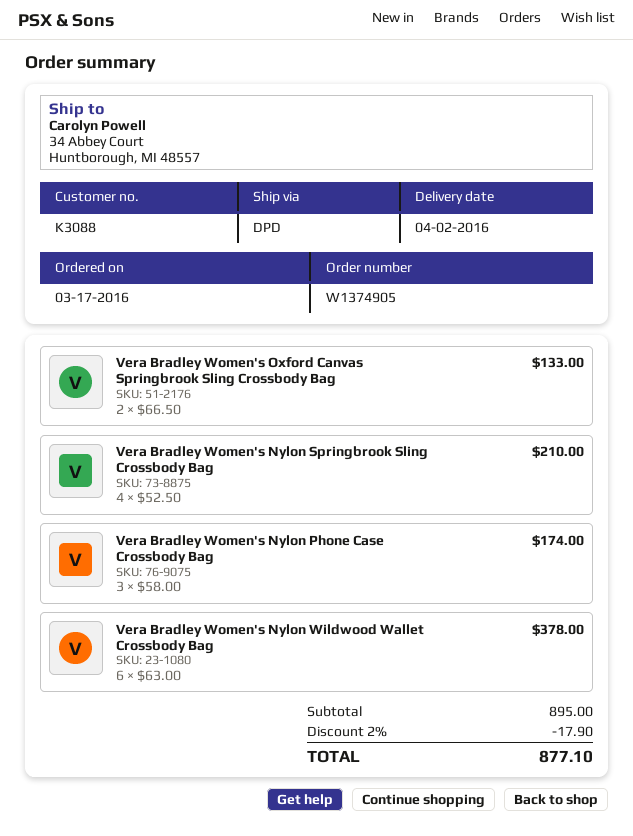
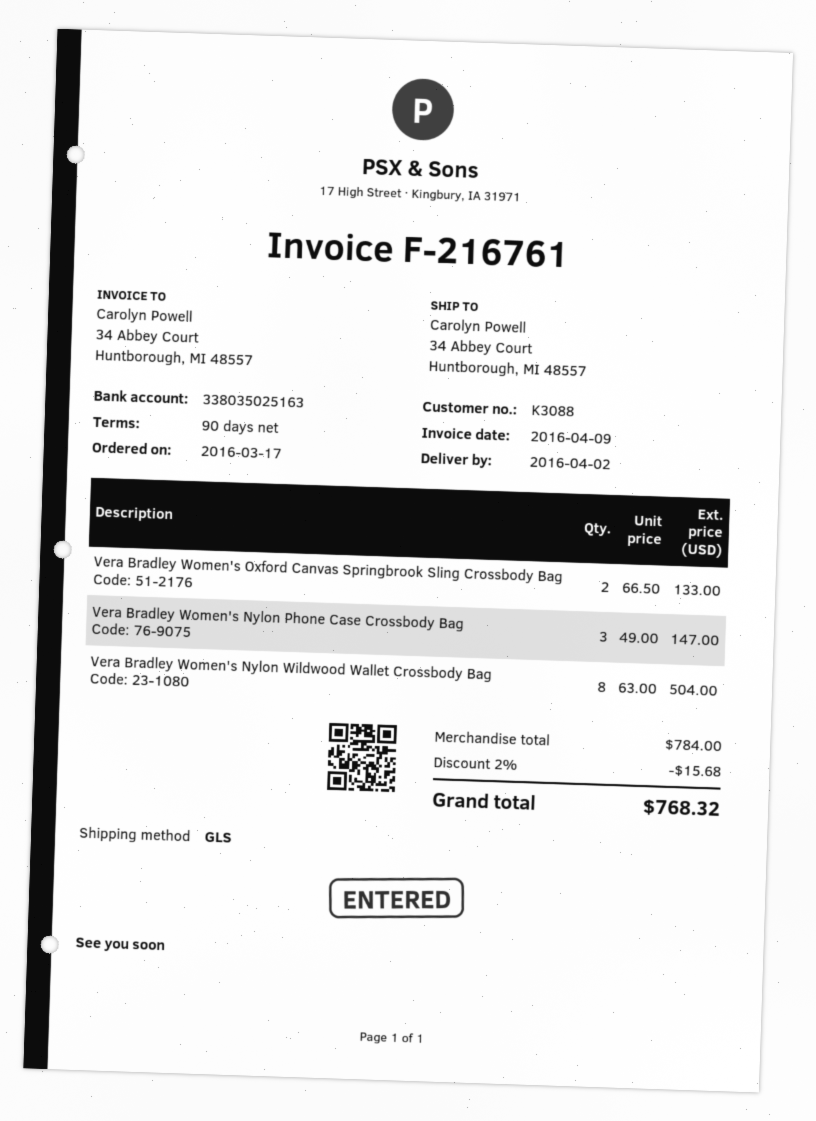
shipping method: DPD -> GLS
Vera Bradley Women's Nylon Springbrook Sling Crossbody Bag: 4 x 52.50 = 210.00 -> none
Vera Bradley Women's Nylon Phone Case Crossbody Bag: 3 x 58.00 = 174.00 -> 3 x 49.00 = 147.00
Vera Bradley Women's Nylon Wildwood Wallet Crossbody Bag: 6 x 63.00 = 378.00 -> 8 x 63.00 = 504.00
subtotal: 895.00 -> 784.00
discount: 2% = 17.90 -> 2% = 15.68
total: 877.10 -> 768.32

